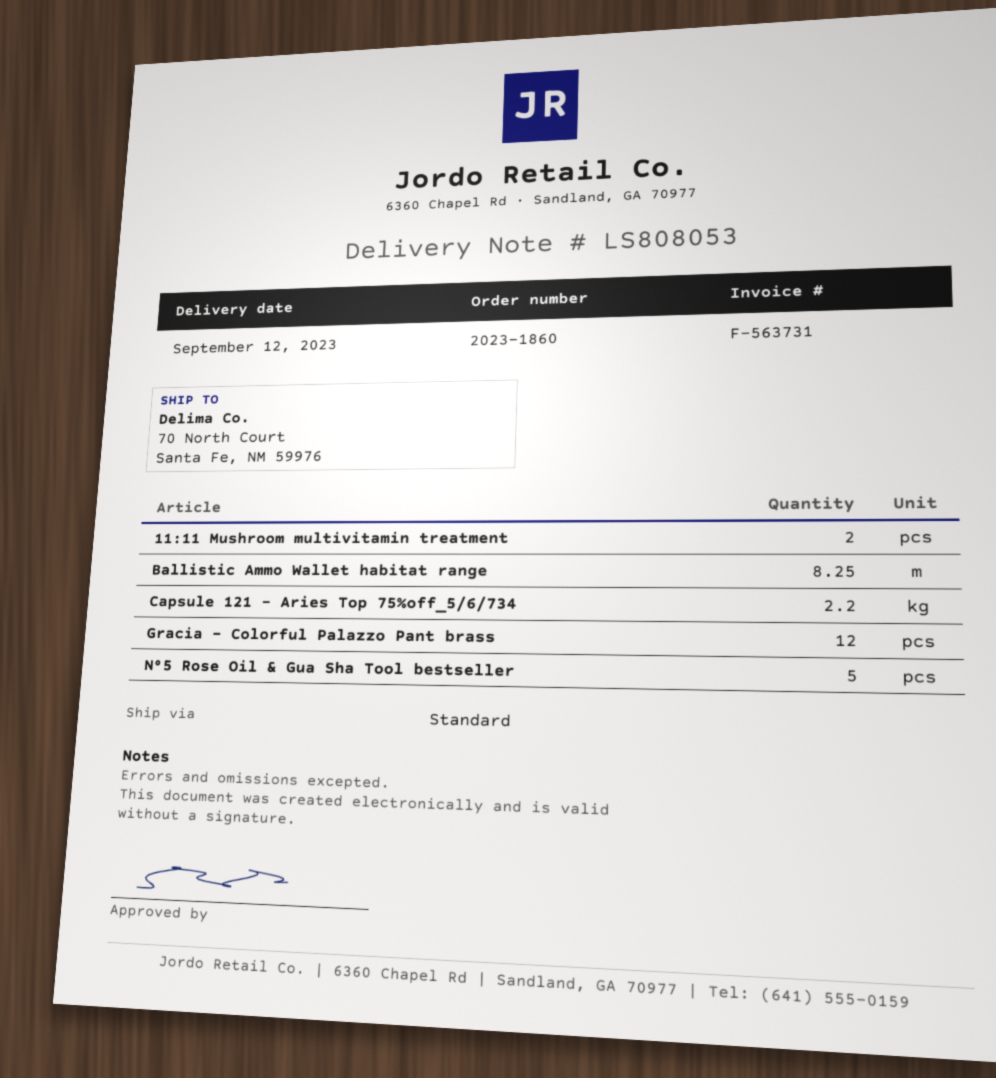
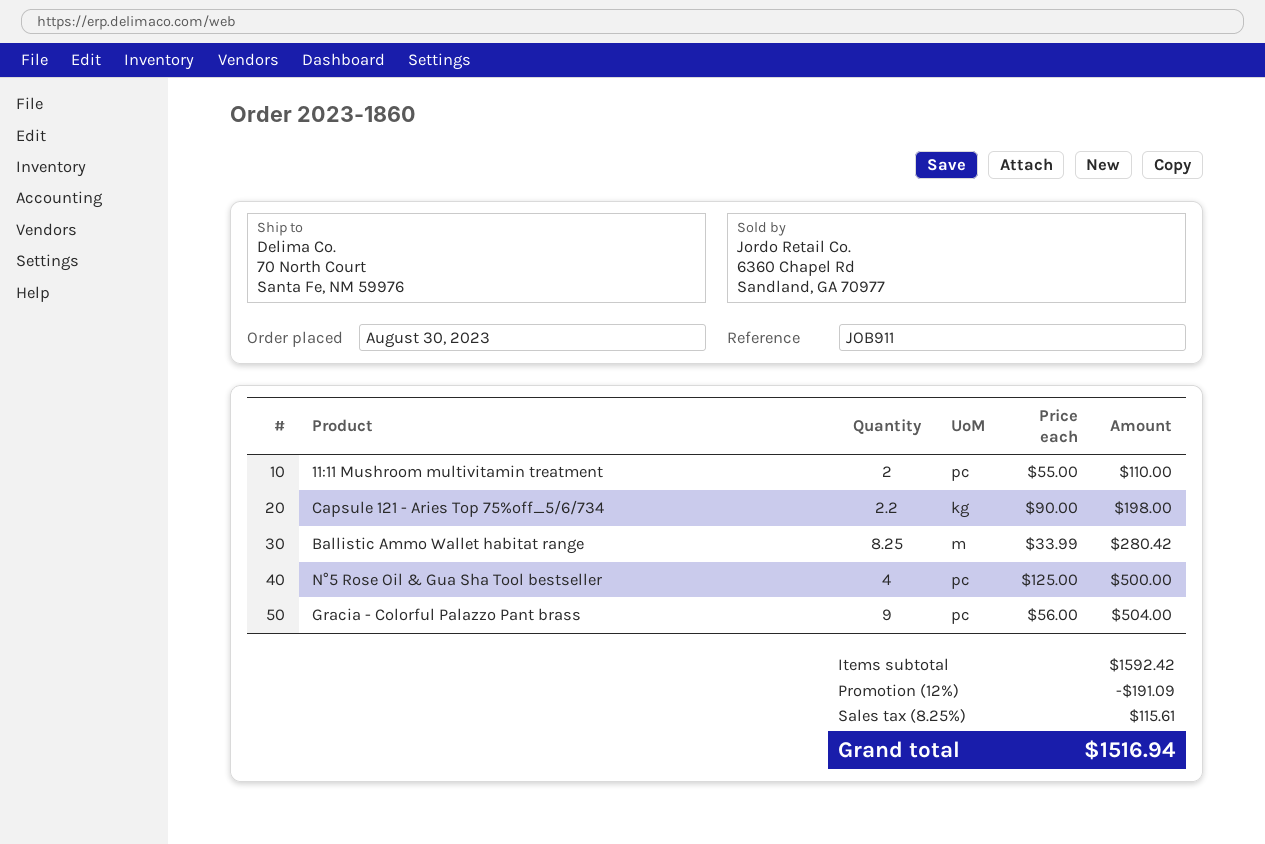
Gracia - Colorful Palazzo Pant brass: 12 -> 9
N°5 Rose Oil & Gua Sha Tool bestseller: 5 -> 4

